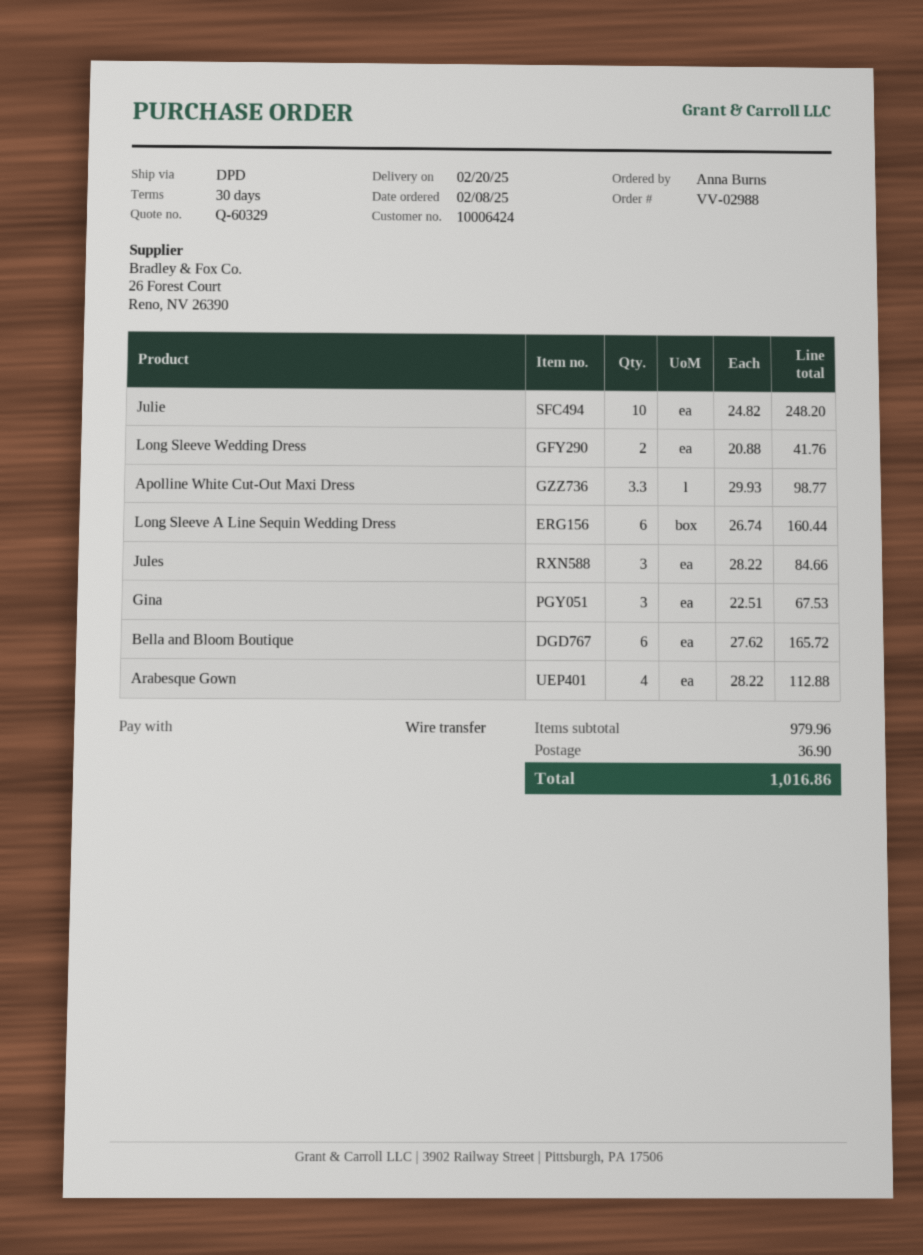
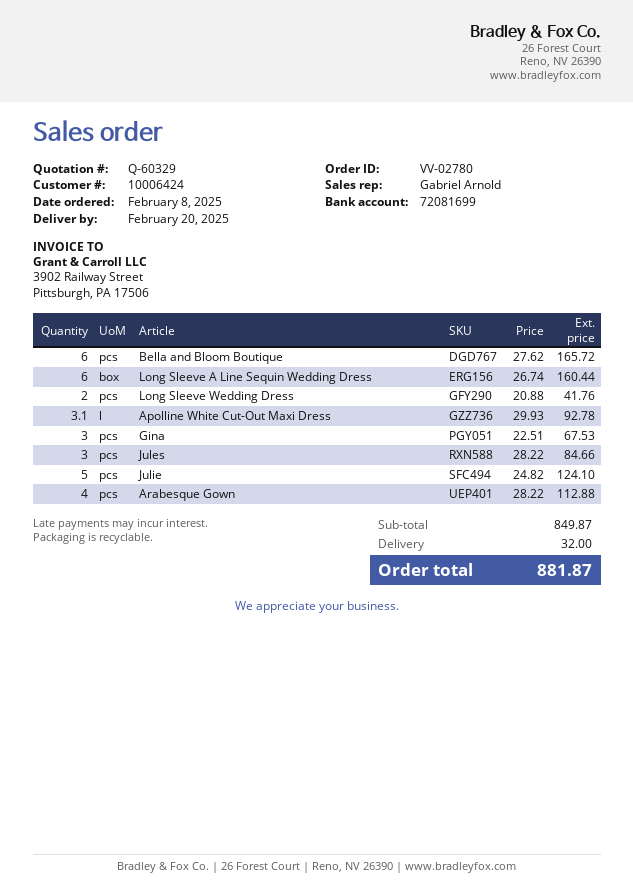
order number: VV-02988 -> VV-02780
Julie: 10 x 24.82 = 248.20 -> 5 x 24.82 = 124.10
Apolline White Cut-Out Maxi Dress: 3.3 x 29.93 = 98.77 -> 3.1 x 29.93 = 92.78
subtotal: 979.96 -> 849.87
shipping: 36.90 -> 32.00
total: 1016.86 -> 881.87

